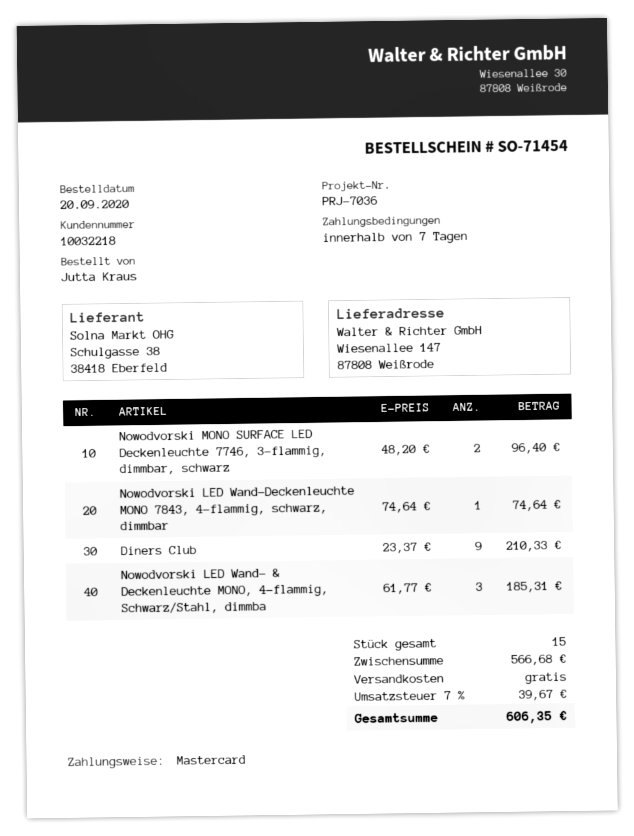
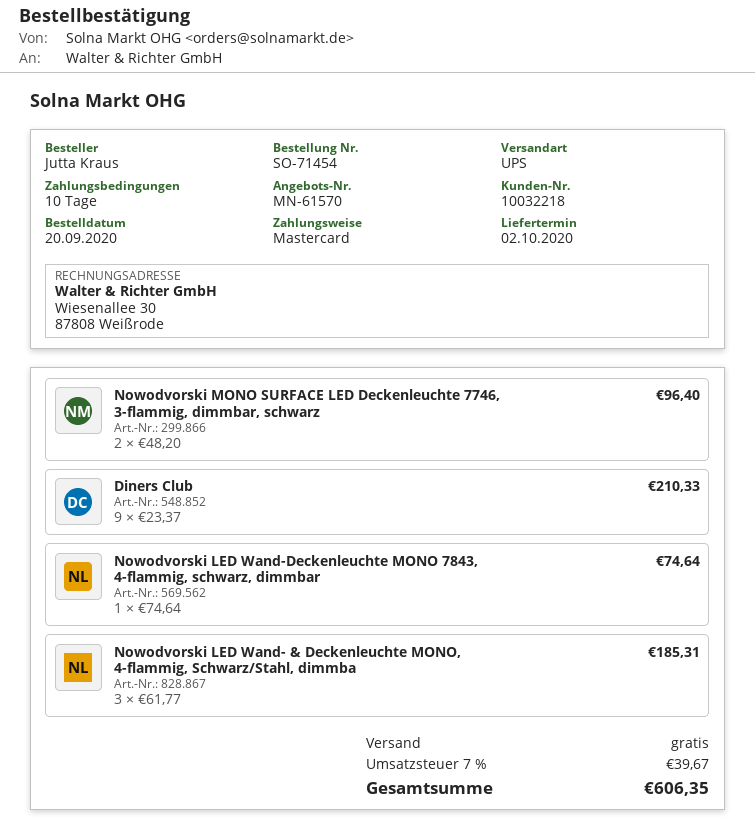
payment terms: 7 days -> 10 days

